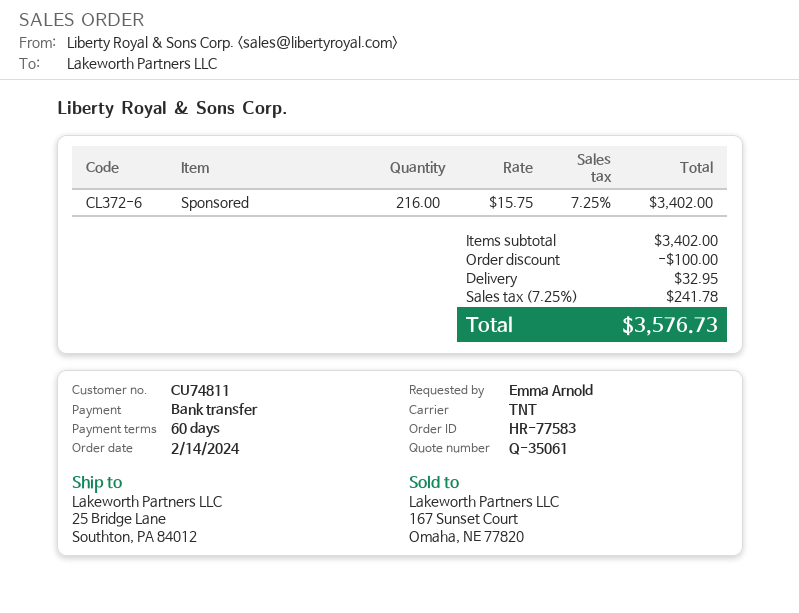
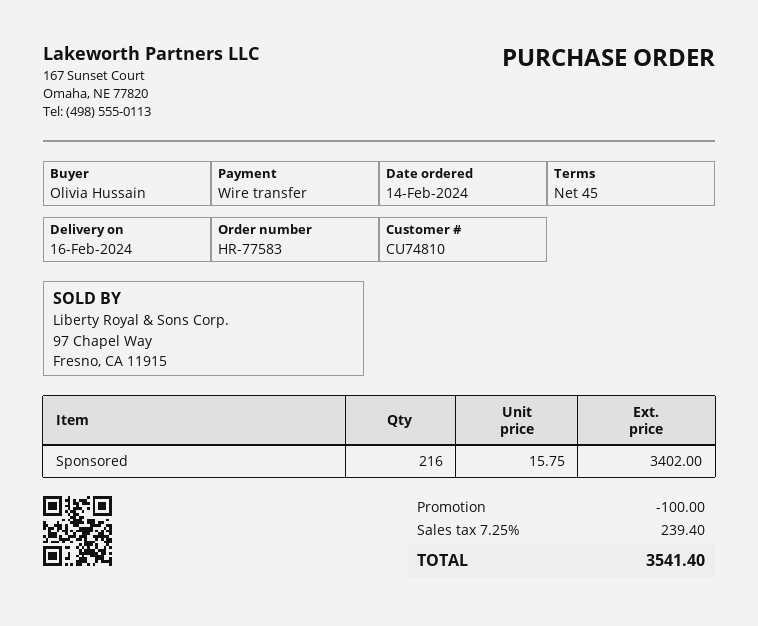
payment terms: 60 days -> 45 days
customer number: CU74811 -> CU74810
ordered by: Emma Arnold -> Olivia Hussain
shipping: 32.95 -> none
tax: 7.25% = 241.78 -> 7.25% = 239.40
total: 3576.73 -> 3541.40

